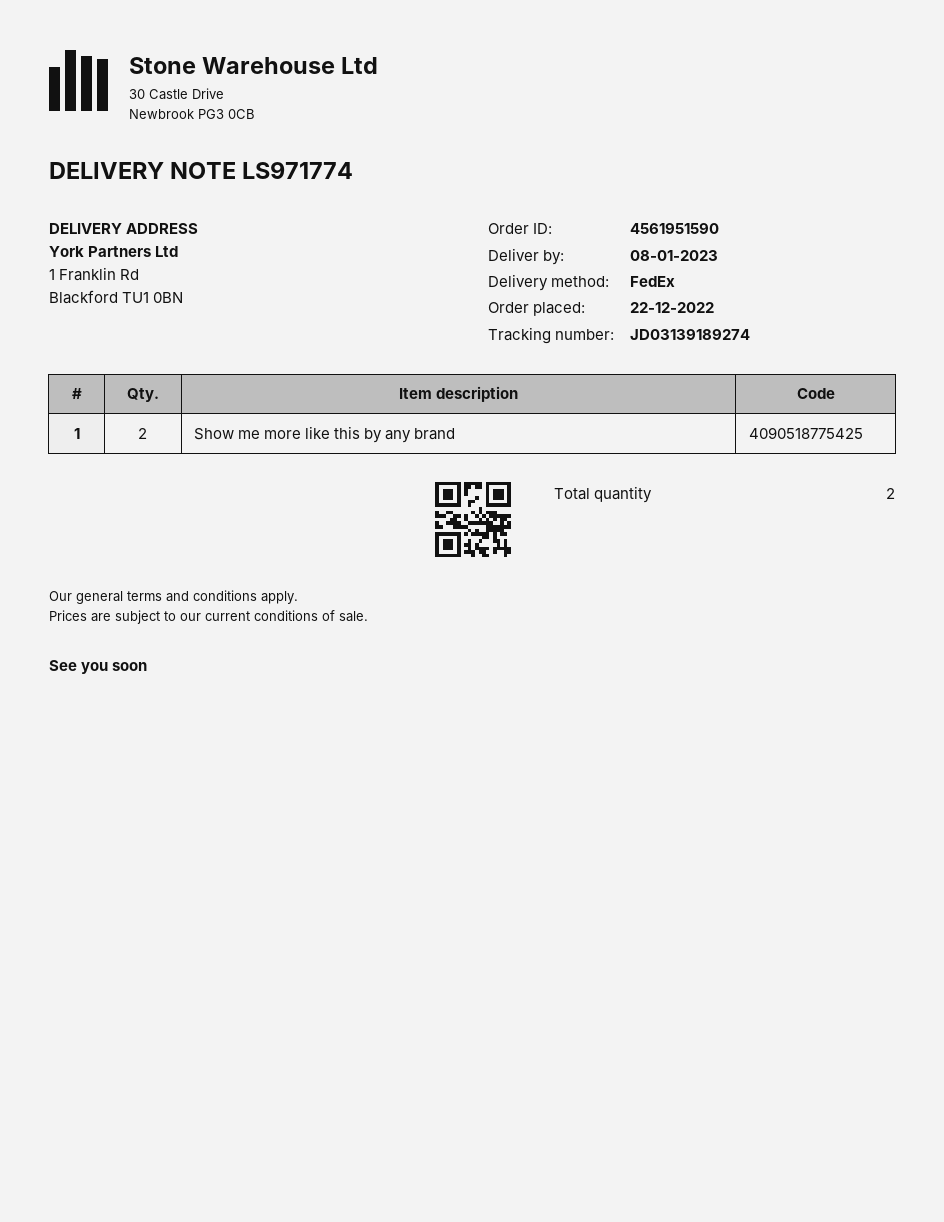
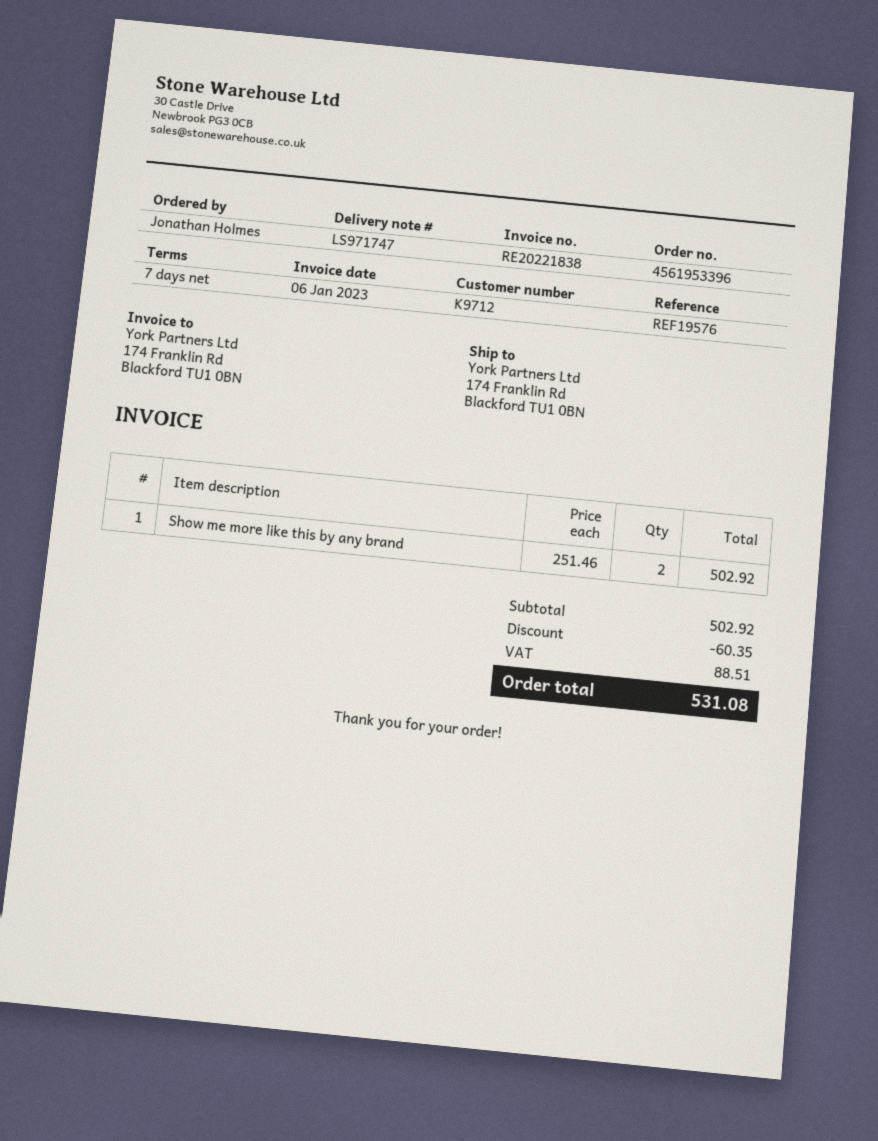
order number: 4561951590 -> 4561953396
delivery note number: LS971774 -> LS971747
ship to: 1 Franklin Rd, Blackford TU1 0BN -> 174 Franklin Rd, Blackford TU1 0BN

